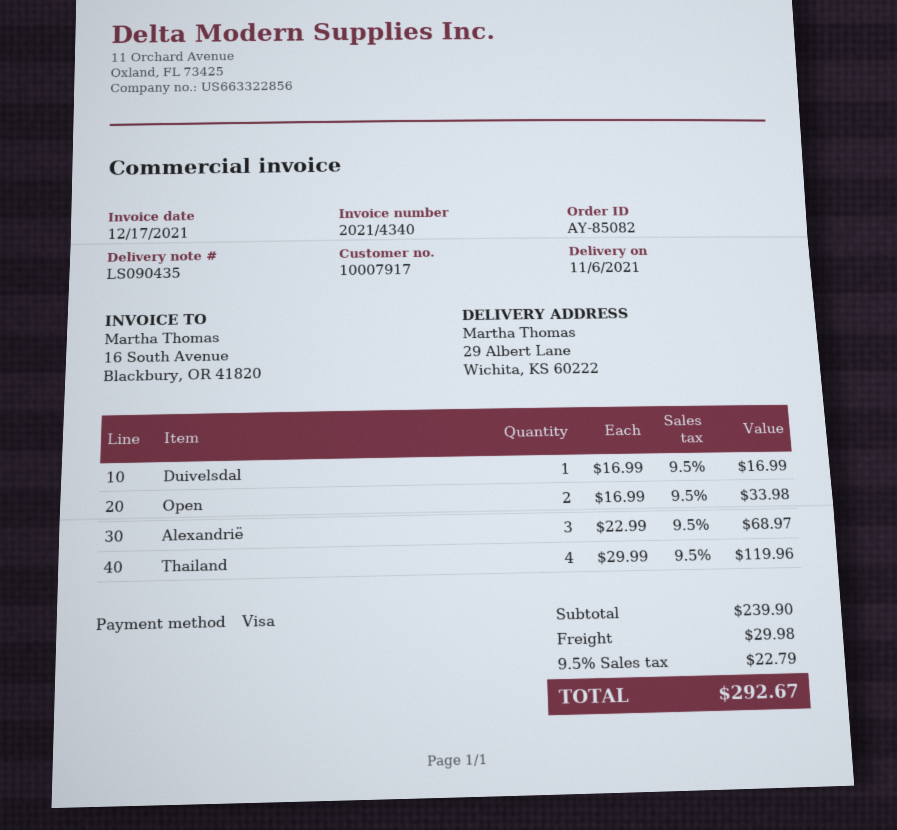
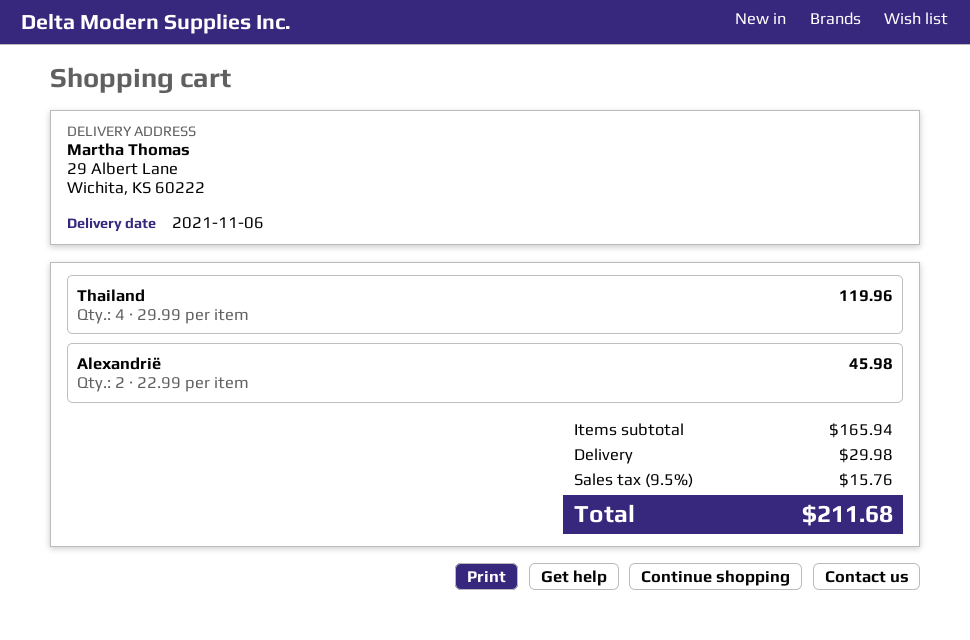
Duivelsdal: 1 x 16.99 = 16.99 -> none
Open: 2 x 16.99 = 33.98 -> none
Alexandrië: 3 x 22.99 = 68.97 -> 2 x 22.99 = 45.98
subtotal: 239.90 -> 165.94
tax: 9.5% = 22.79 -> 9.5% = 15.76
total: 292.67 -> 211.68

